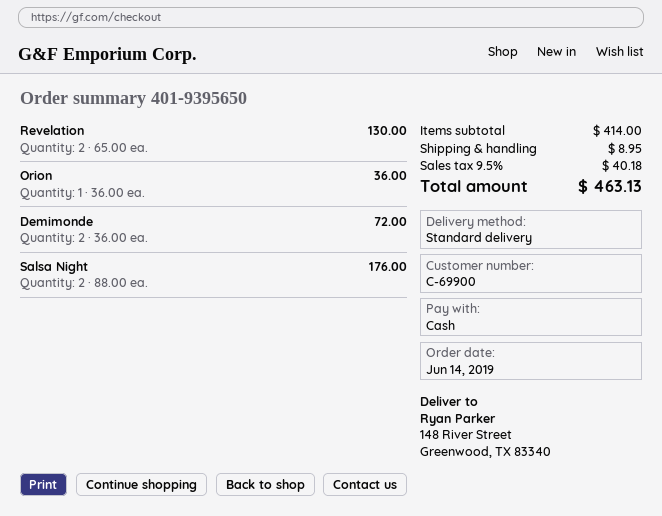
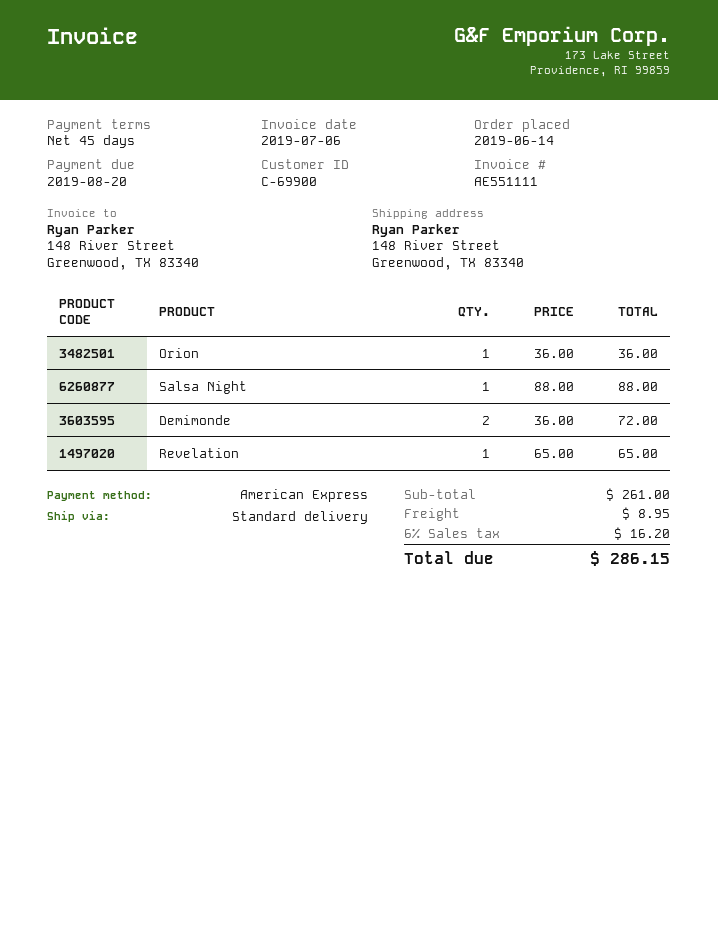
payment method: cash -> American Express
Revelation: 2 x 65.00 = 130.00 -> 1 x 65.00 = 65.00
Salsa Night: 2 x 88.00 = 176.00 -> 1 x 88.00 = 88.00
subtotal: 414.00 -> 261.00
tax: 9.5% = 40.18 -> 6% = 16.20
total: 463.13 -> 286.15

